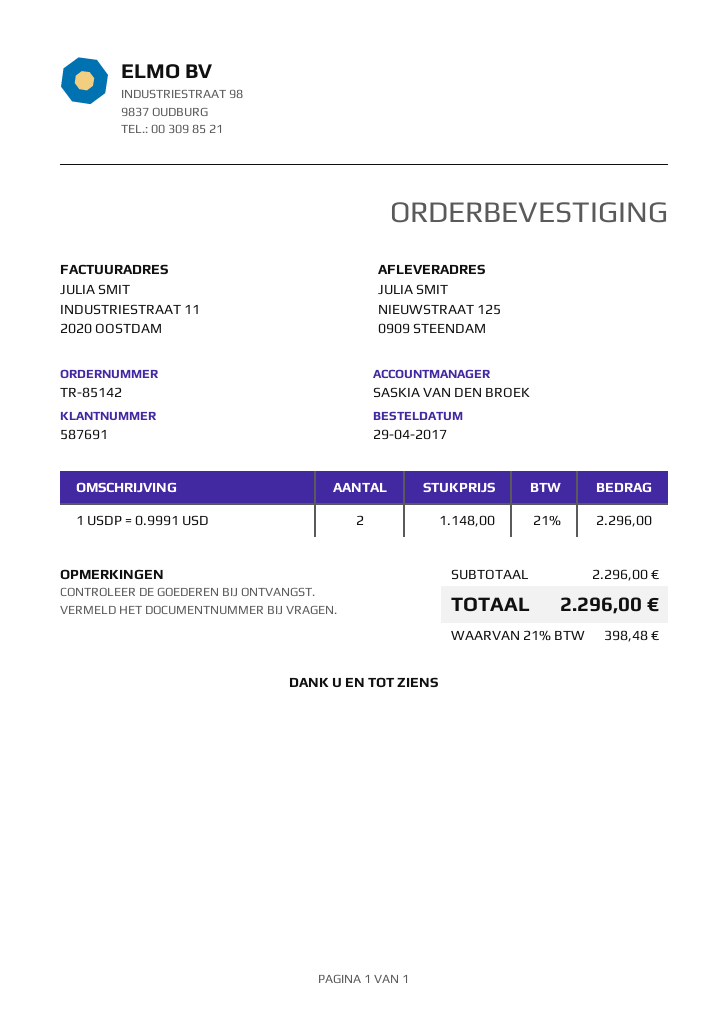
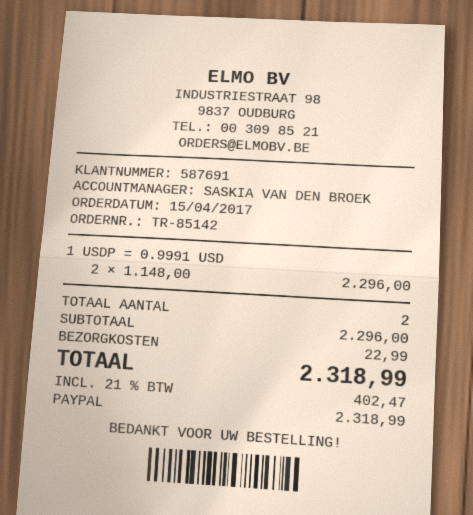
order date: 2017-04-29 -> 2017-04-15
shipping: none -> 22.99
tax: 21% = 398.48 -> 21% = 402.47
total: 2296.00 -> 2318.99

